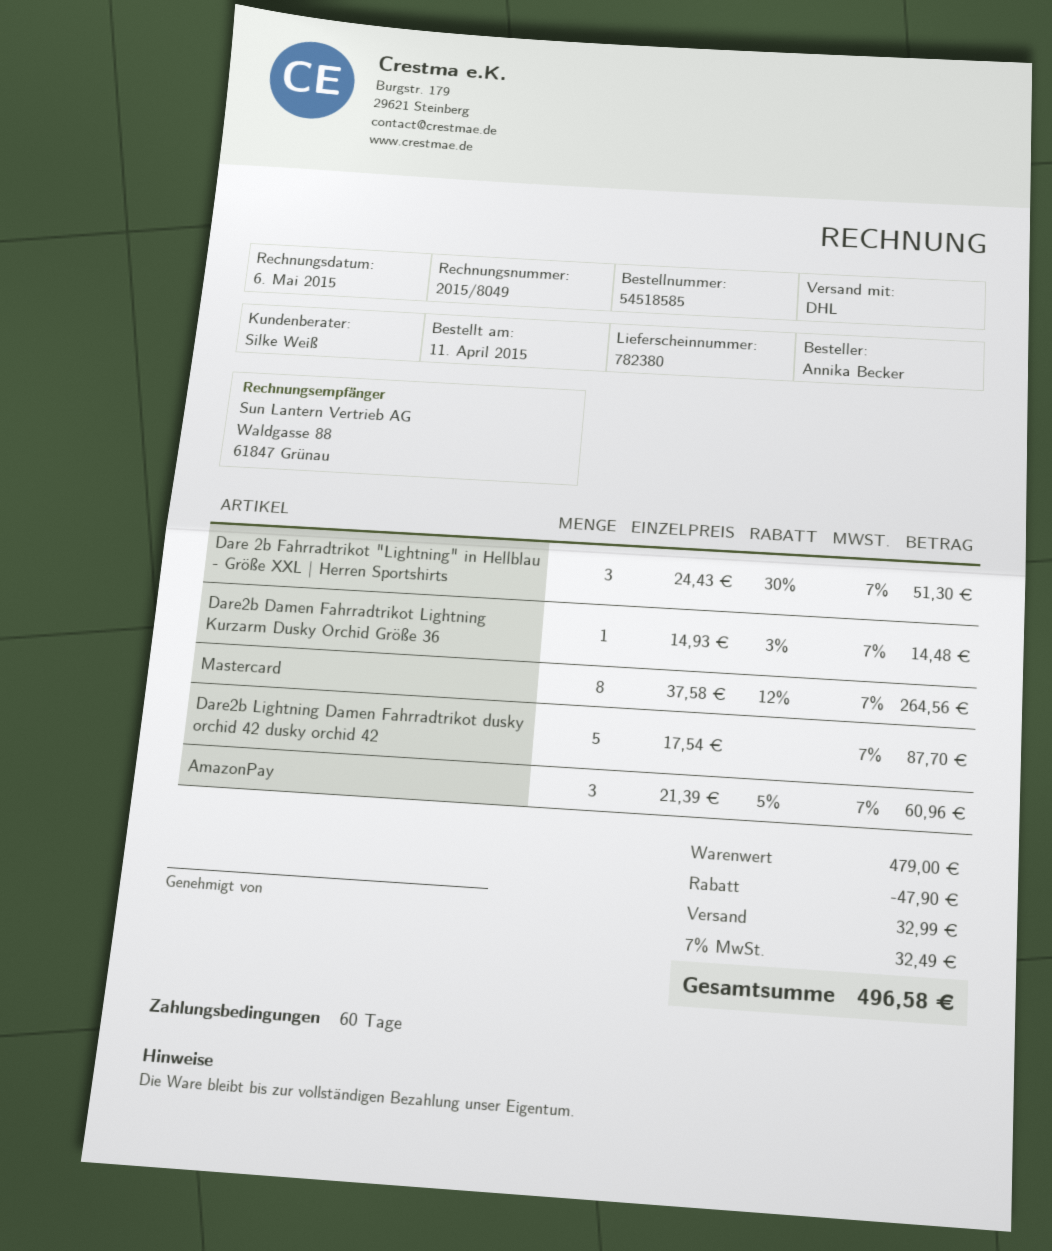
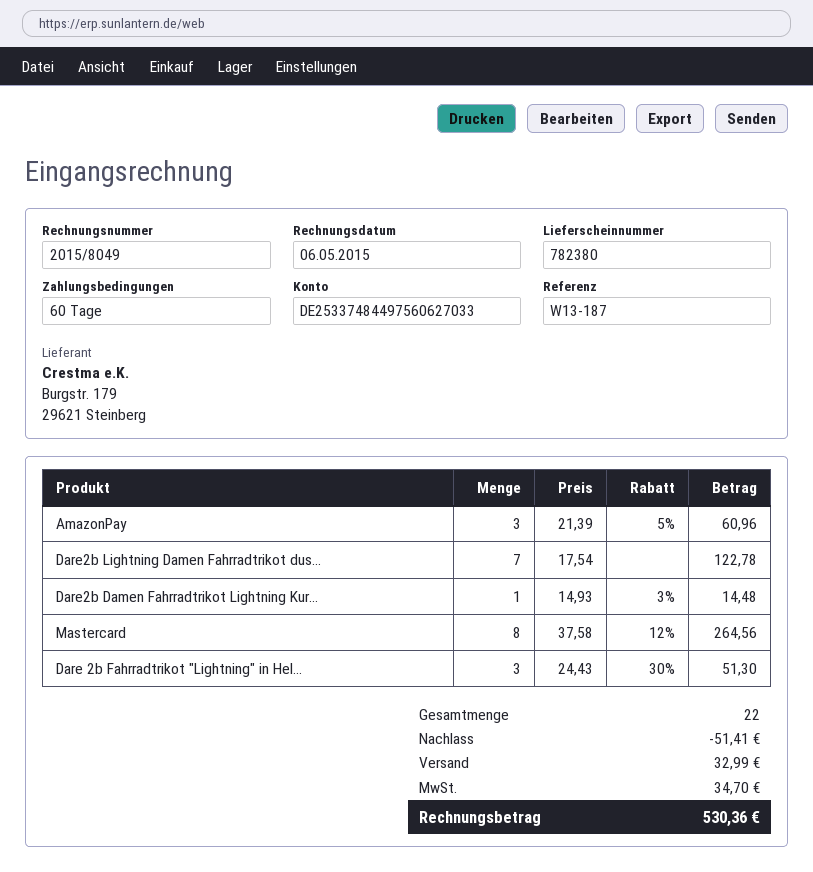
Dare2b Lightning Damen Fahrradtrikot dusky orchid 42 dusky orchid 42: 5 x 17.54 = 87.70 -> 7 x 17.54 = 122.78
discount: 47.90 -> 51.41
tax: 32.49 -> 34.70
total: 496.58 -> 530.36

